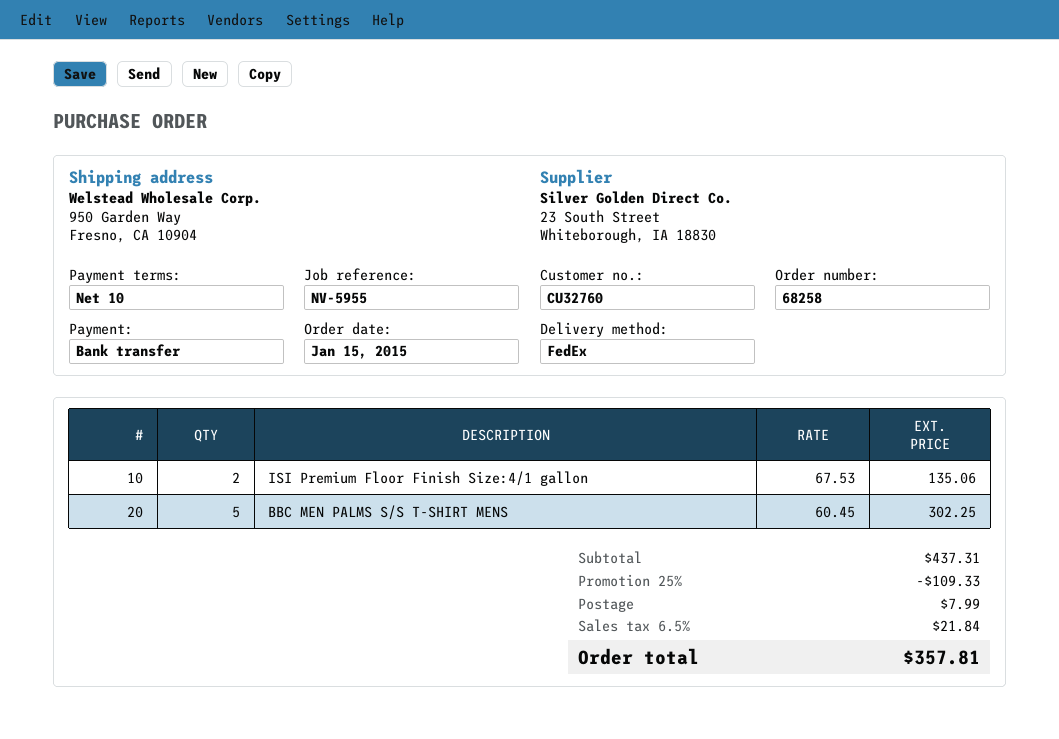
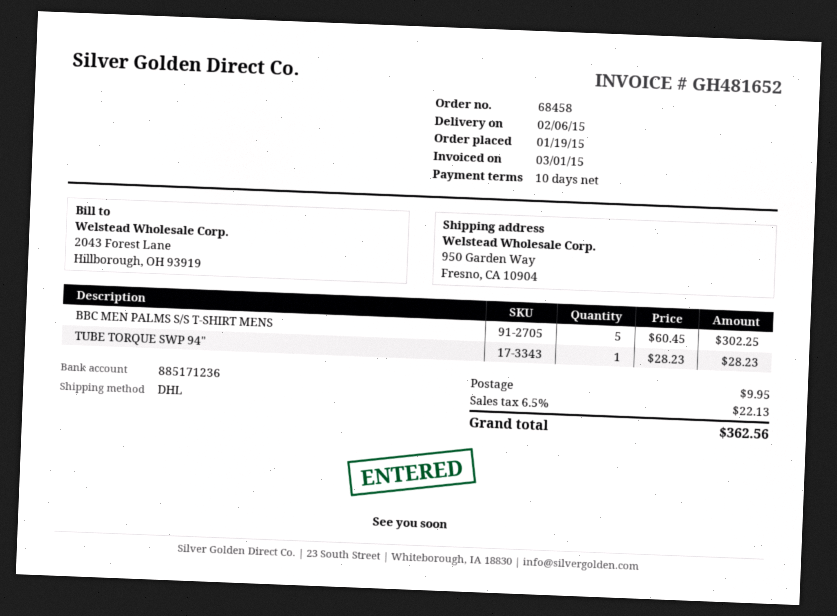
order number: 68258 -> 68458
order date: 2015-01-15 -> 2015-01-19
shipping method: FedEx -> DHL
ISI Premium Floor Finish Size:4/1 gallon: 2 x 67.53 = 135.06 -> none
TUBE TORQUE SWP 94": none -> 1 x 28.23 = 28.23
discount: 25% = 109.33 -> none
shipping: 7.99 -> 9.95
tax: 6.5% = 21.84 -> 6.5% = 22.13
total: 357.81 -> 362.56

